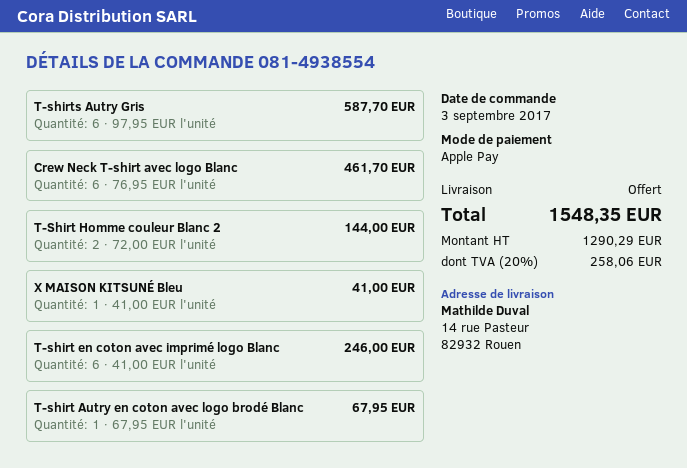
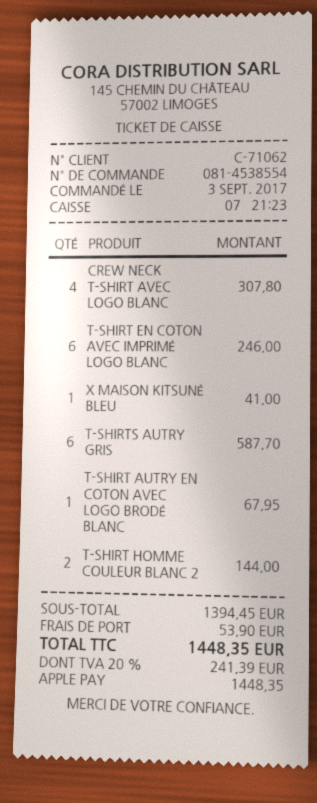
order number: 081-4938554 -> 081-4538554
Crew Neck T-shirt avec logo Blanc: 6 for 461.70 -> 4 for 307.80
shipping: 0.00 -> 53.90
tax: 20% = 258.06 -> 20% = 241.39
total: 1548.35 -> 1448.35

